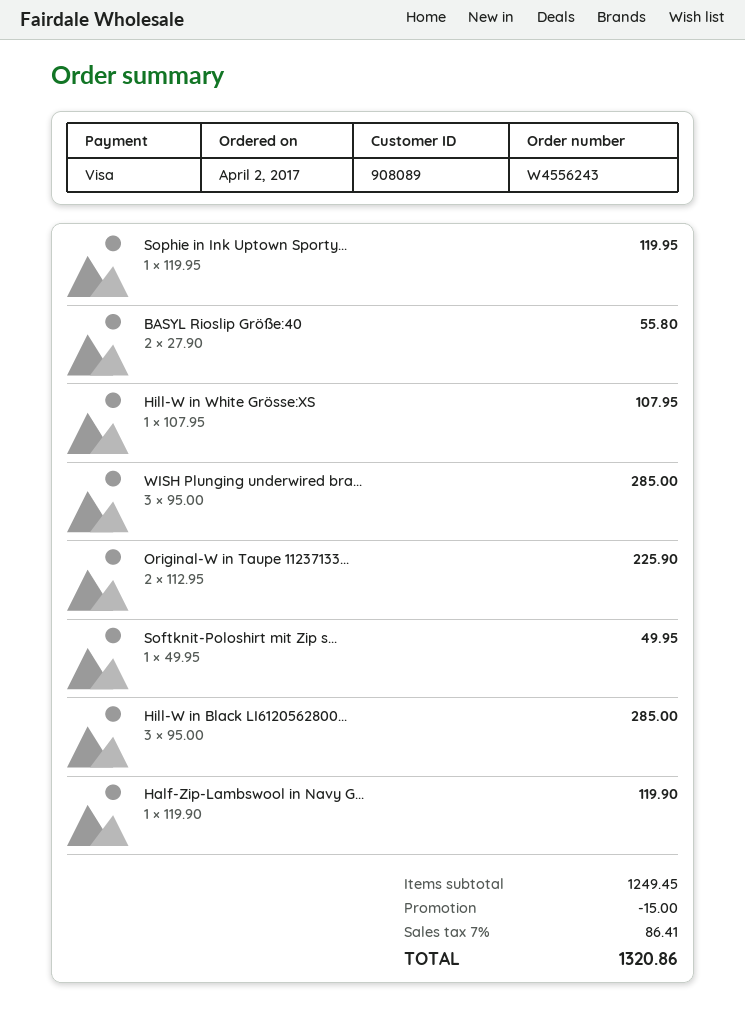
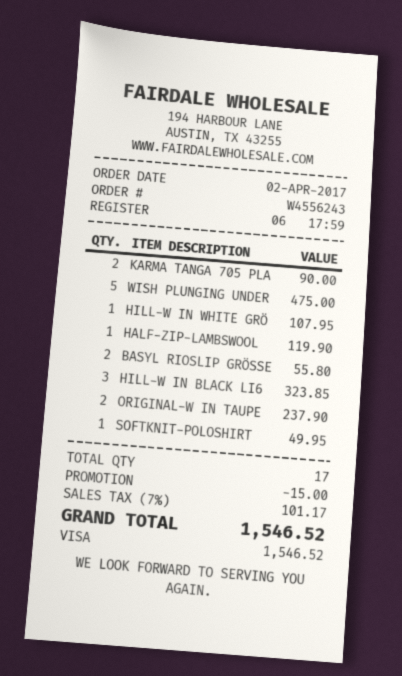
Sophie in Ink Uptown Sporty...: 1 for 119.95 -> none
WISH Plunging underwired bra...: 3 for 285.00 -> 5 for 475.00
Original-W in Taupe 11237133...: 2 for 225.90 -> 2 for 237.90
Hill-W in Black LI6120562800...: 3 for 285.00 -> 3 for 323.85
KARMA TANGA 705 PLA: none -> 2 for 90.00
tax: 7% = 86.41 -> 7% = 101.17
total: 1320.86 -> 1546.52

